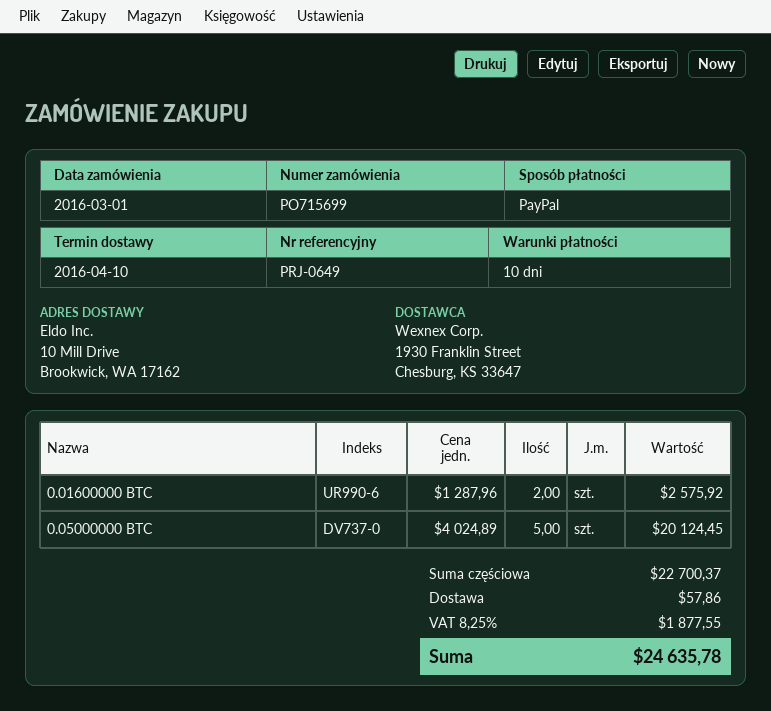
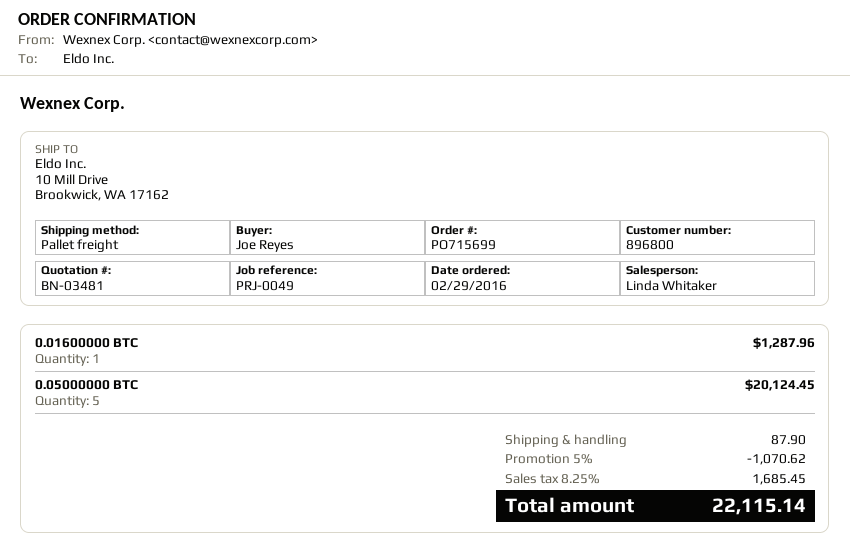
order date: 2016-03-01 -> 2016-02-29
reference: PRJ-0649 -> PRJ-0049
0.01600000 BTC: 2 for 2575.92 -> 1 for 1287.96
discount: none -> 5% = 1070.62
shipping: 57.86 -> 87.90
tax: 8.25% = 1877.55 -> 8.25% = 1685.45
total: 24635.78 -> 22115.14

